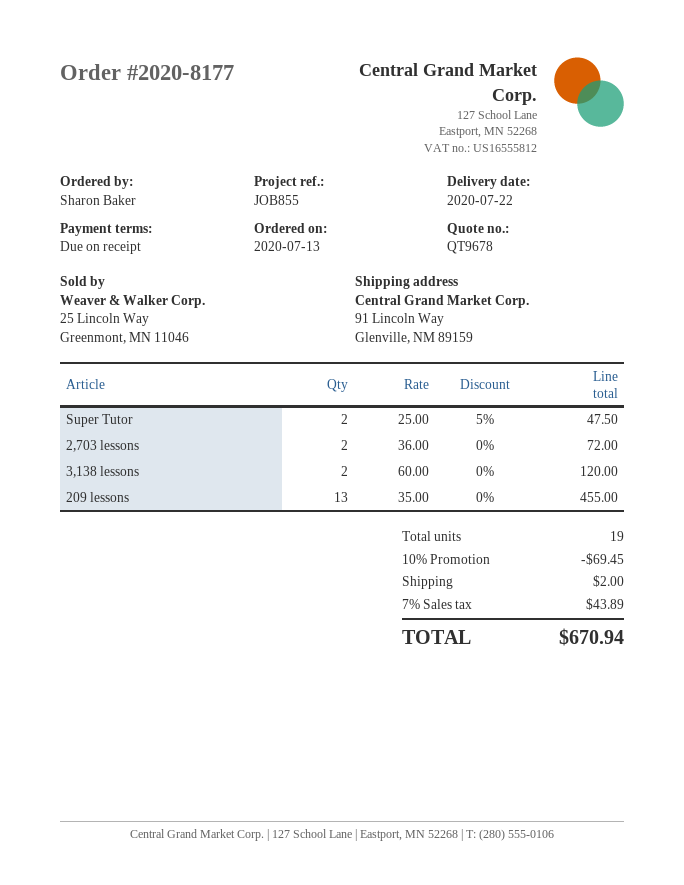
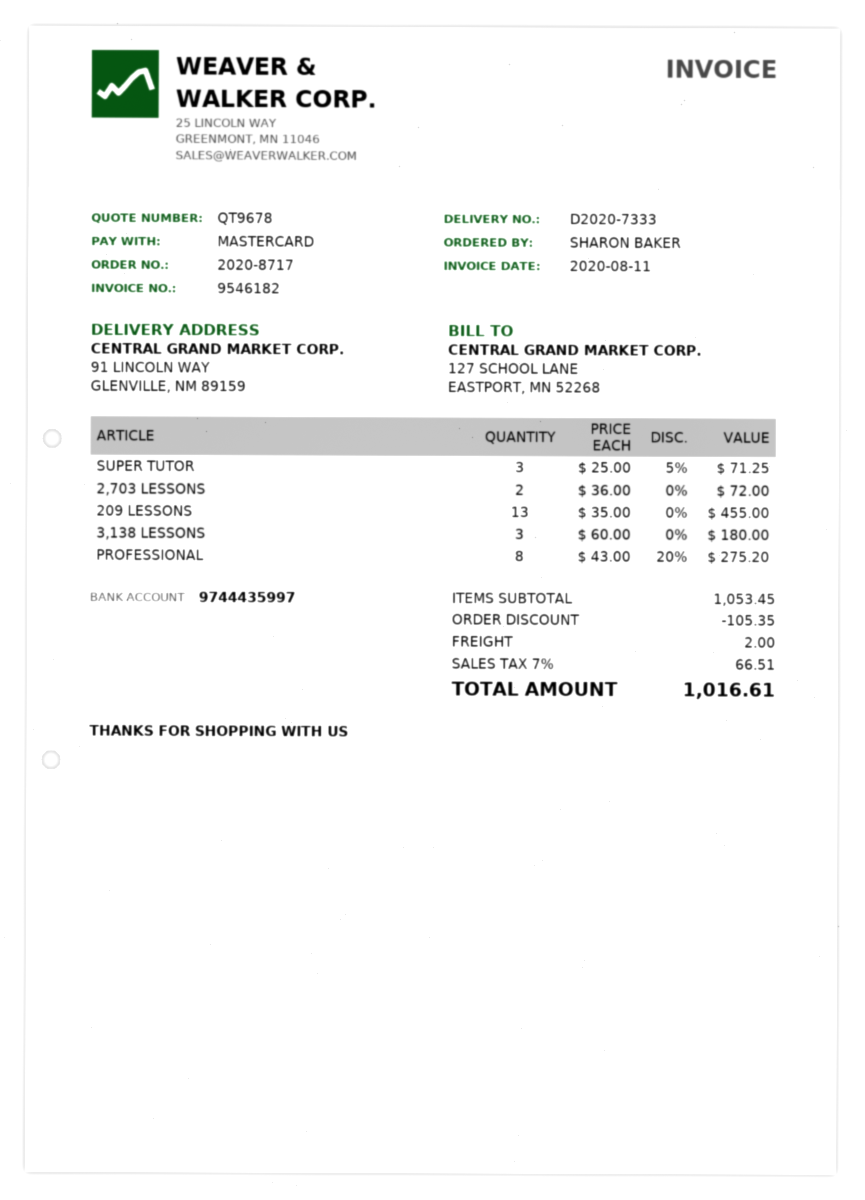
order number: 2020-8177 -> 2020-8717
Super Tutor: 2 x 25.00 - 5% = 47.50 -> 3 x 25.00 - 5% = 71.25
3,138 lessons: 2 x 60.00 = 120.00 -> 3 x 60.00 = 180.00
PROFESSIONAL: none -> 8 x 43.00 - 20% = 275.20
discount: 69.45 -> 105.35
tax: 7% = 43.89 -> 7% = 66.51
total: 670.94 -> 1016.61

